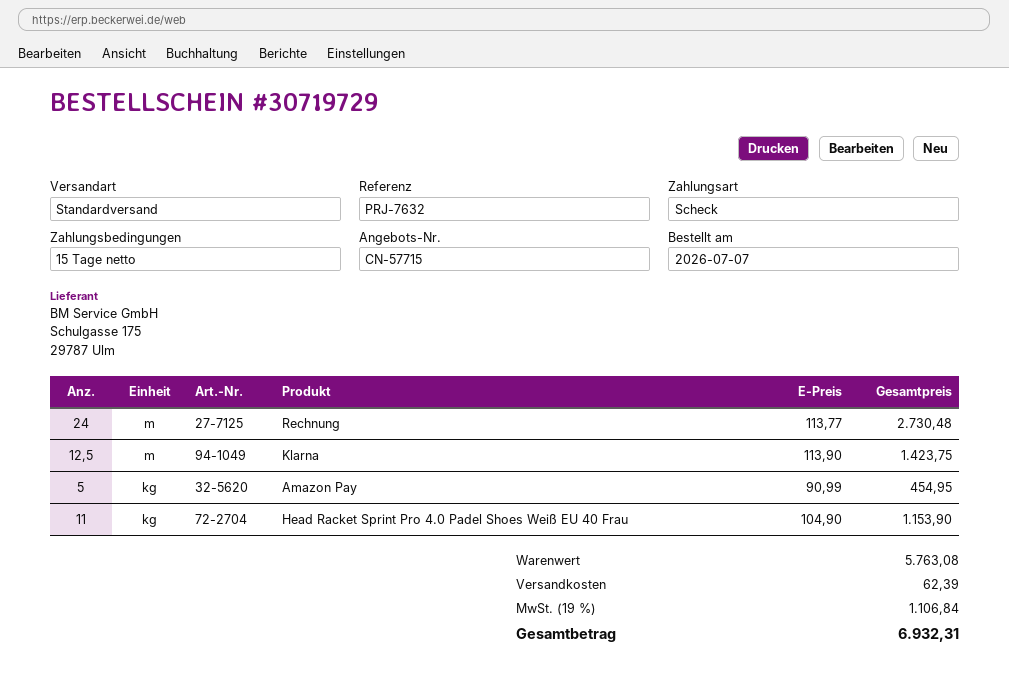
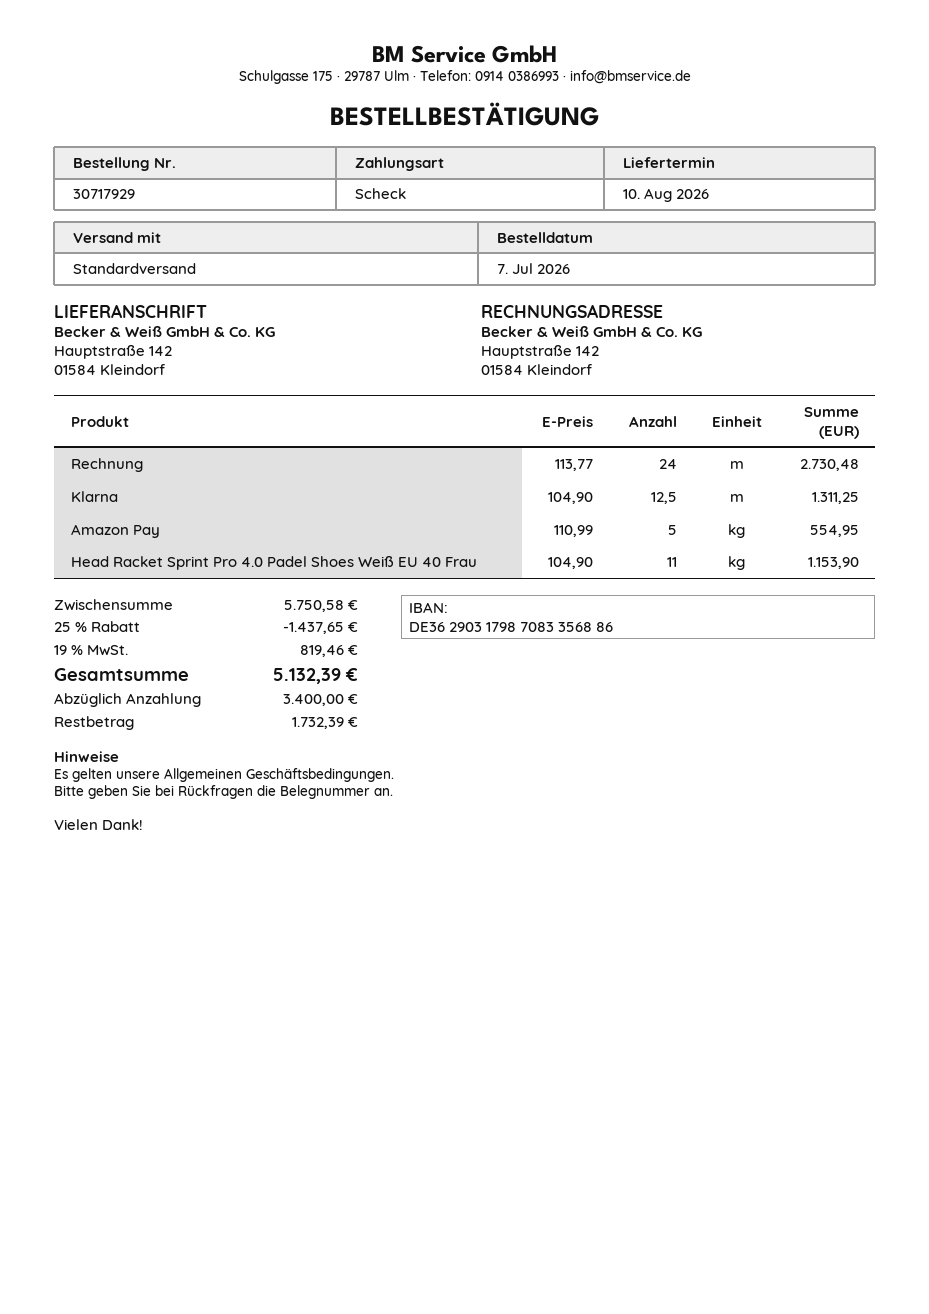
order number: 30719729 -> 30717929
Klarna: 12.5 x 113.90 = 1423.75 -> 12.5 x 104.90 = 1311.25
Amazon Pay: 5 x 90.99 = 454.95 -> 5 x 110.99 = 554.95
subtotal: 5763.08 -> 5750.58
discount: none -> 25% = 1437.65
shipping: 62.39 -> none
tax: 19% = 1106.84 -> 19% = 819.46
total: 6932.31 -> 5132.39

